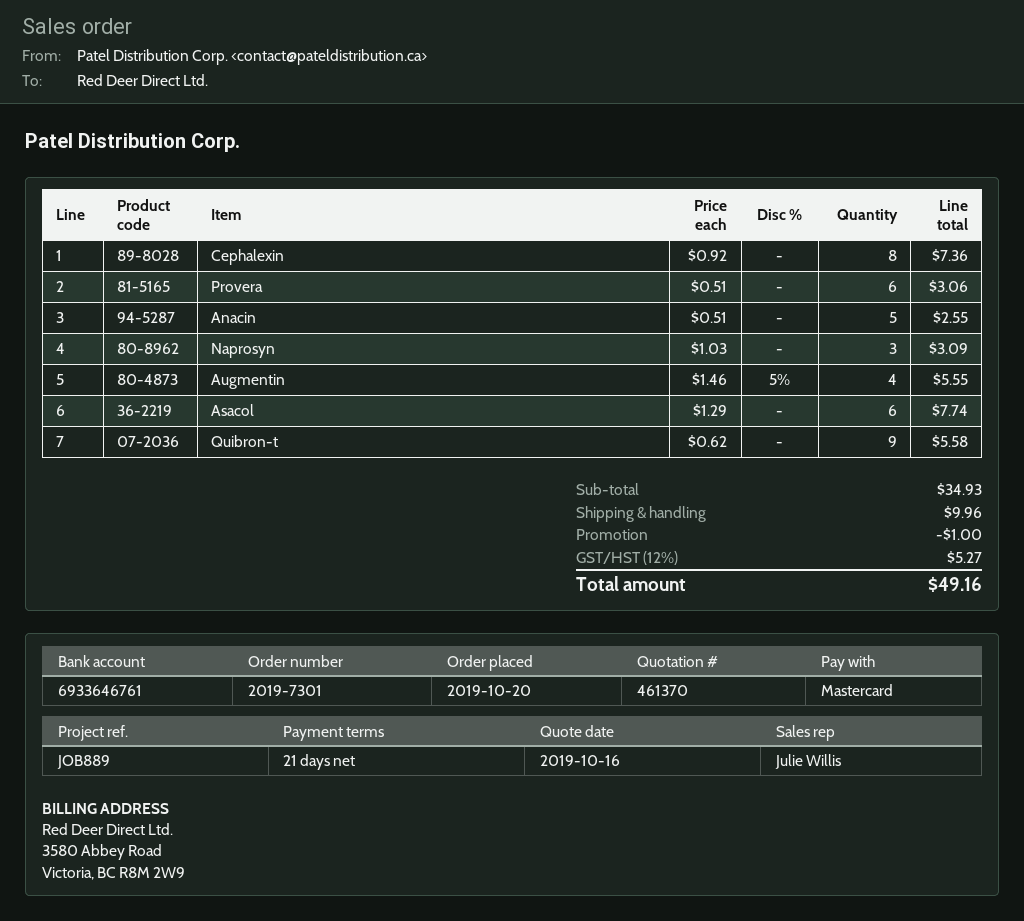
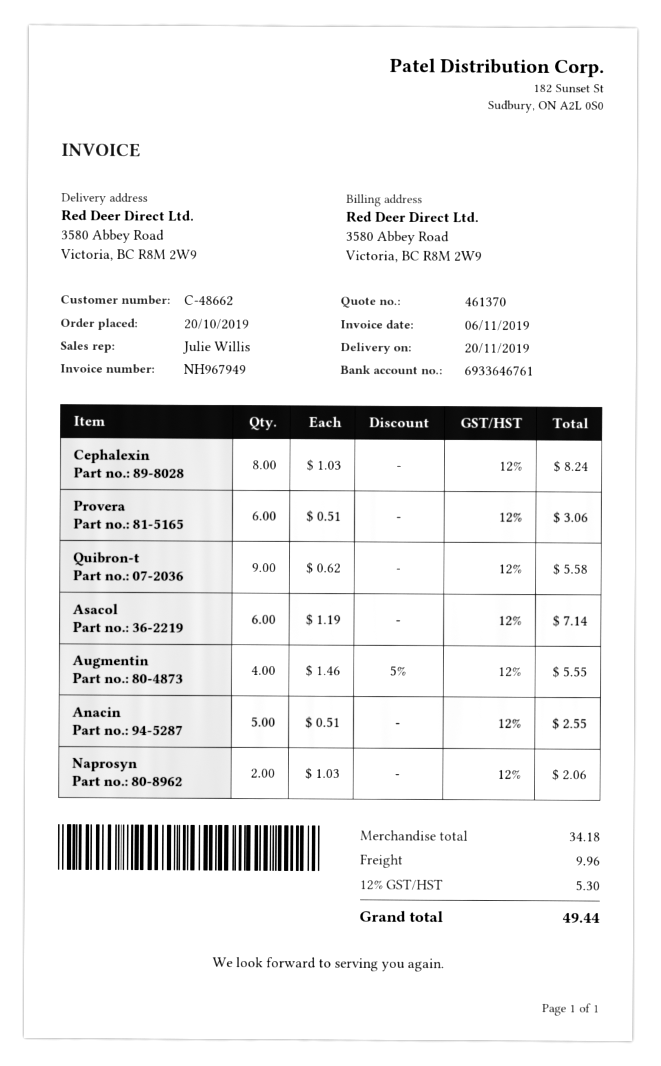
Cephalexin: 8 x 0.92 = 7.36 -> 8 x 1.03 = 8.24
Naprosyn: 3 x 1.03 = 3.09 -> 2 x 1.03 = 2.06
Asacol: 6 x 1.29 = 7.74 -> 6 x 1.19 = 7.14
subtotal: 34.93 -> 34.18
discount: 1.00 -> none
tax: 12% = 5.27 -> 12% = 5.30
total: 49.16 -> 49.44

